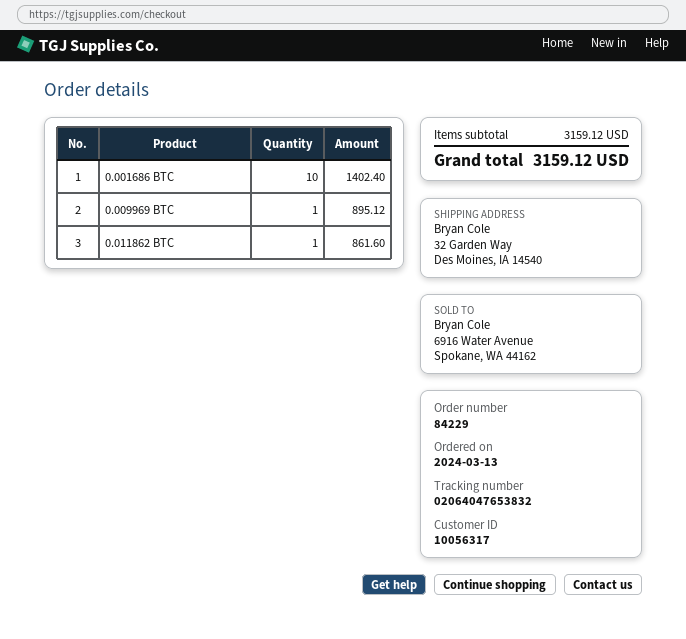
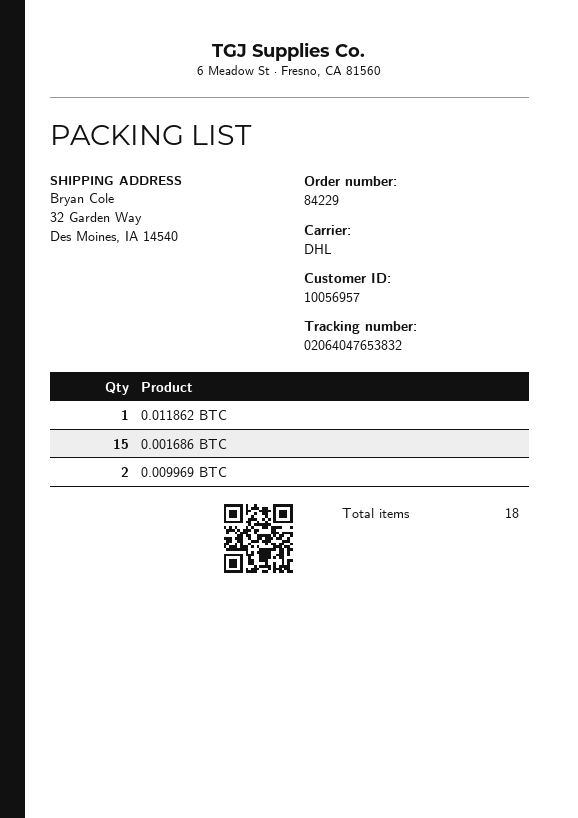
customer number: 10056317 -> 10056957
0.001686 BTC: 10 -> 15
0.009969 BTC: 1 -> 2

